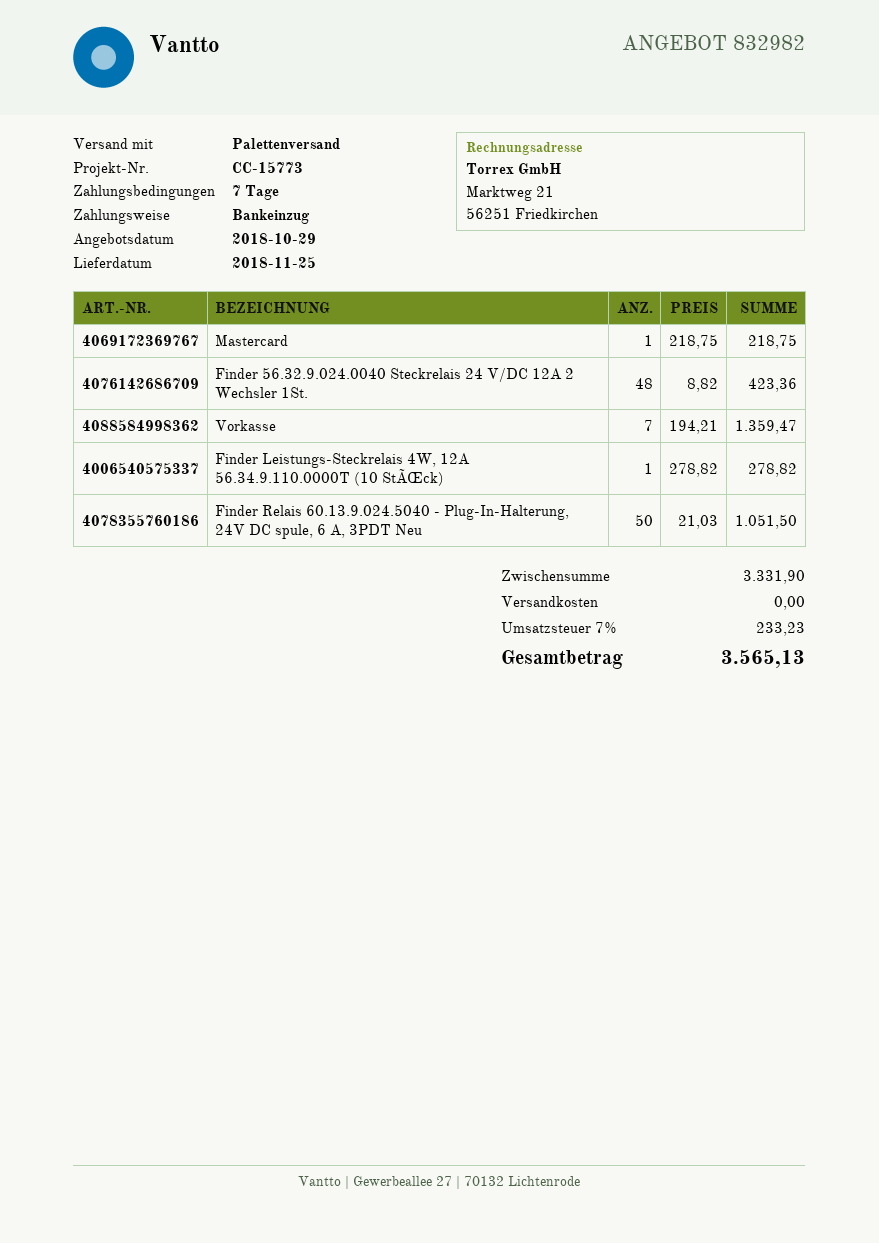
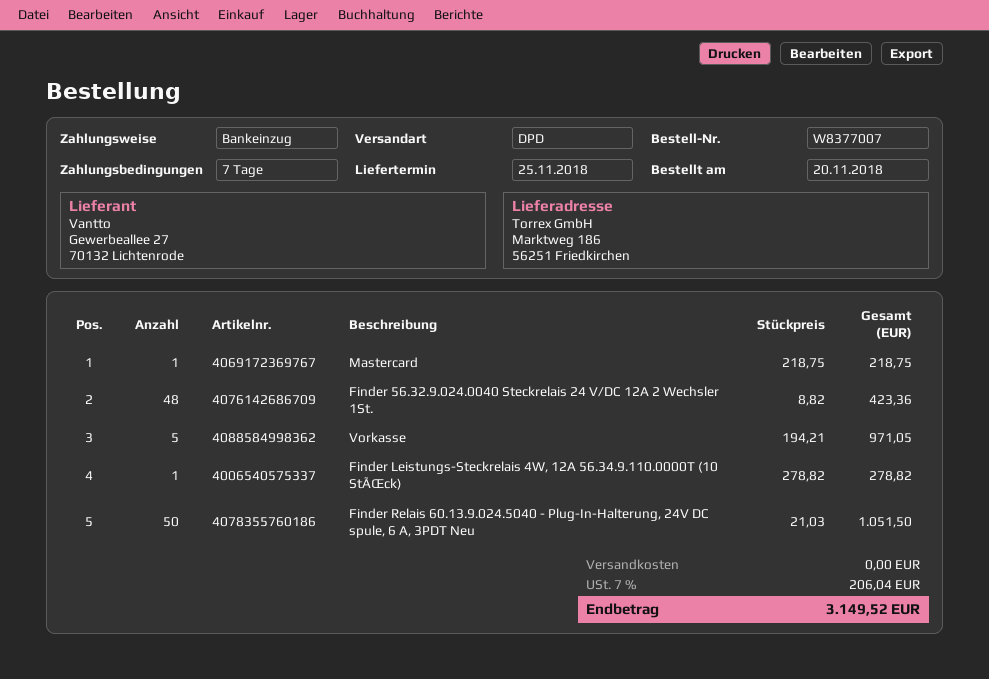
shipping method: pallet freight -> DPD
Vorkasse: 7 x 194.21 = 1359.47 -> 5 x 194.21 = 971.05
tax: 7% = 233.23 -> 7% = 206.04
total: 3565.13 -> 3149.52

